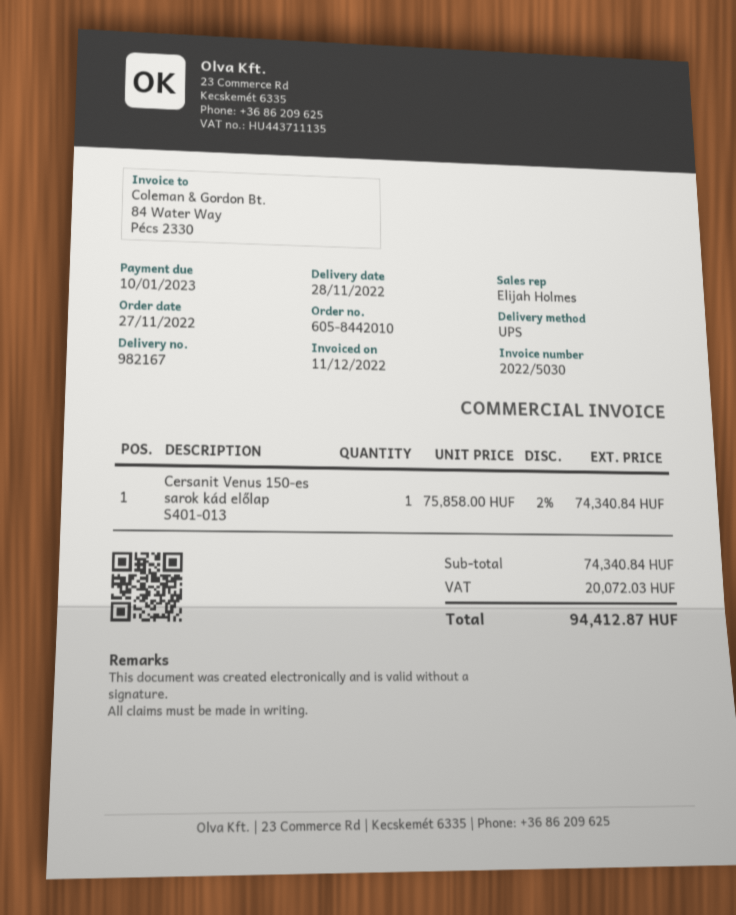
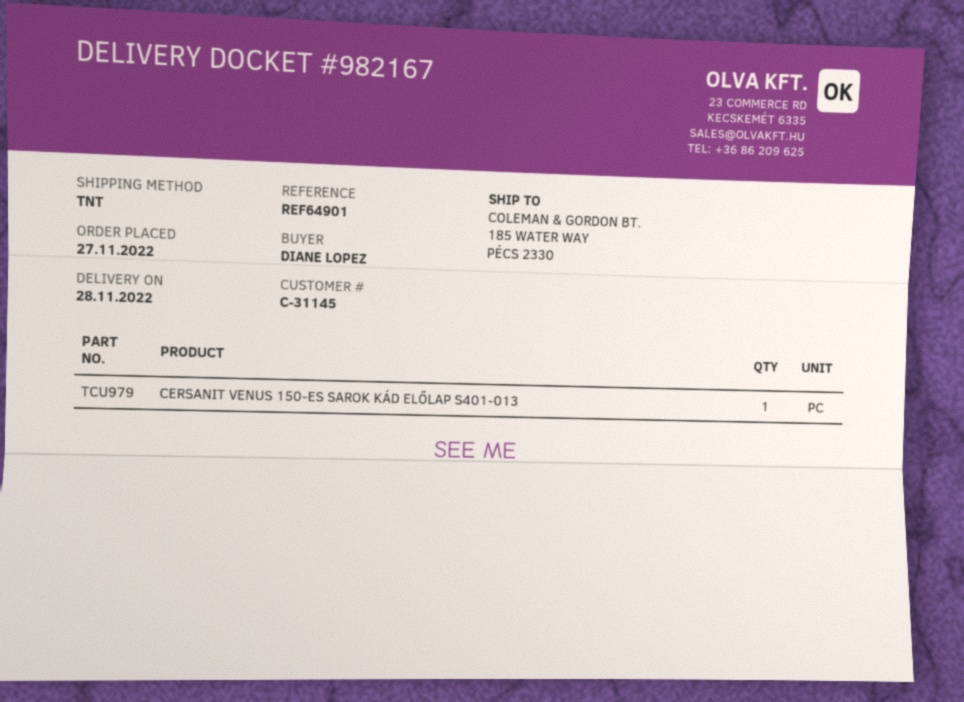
shipping method: UPS -> TNT

